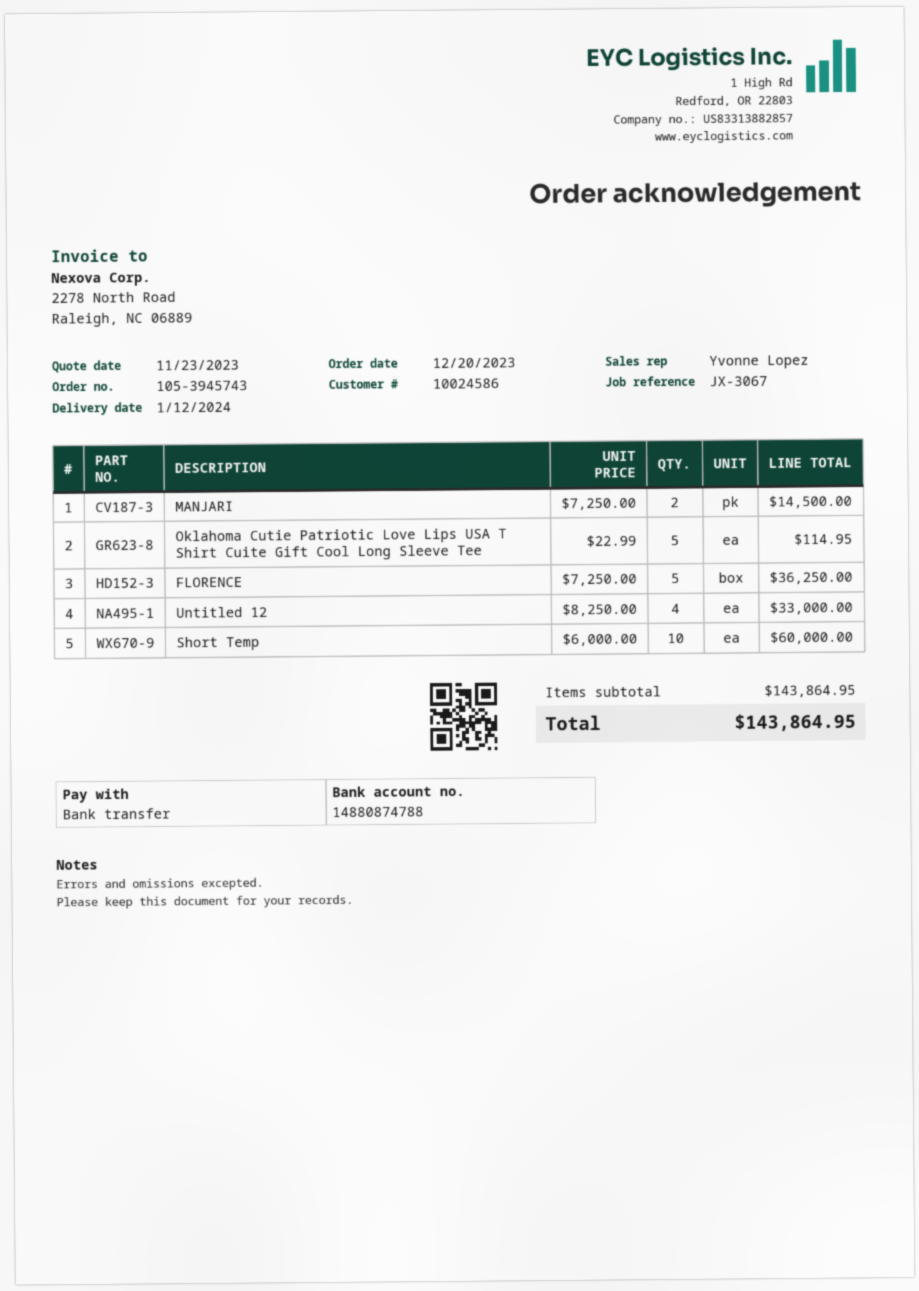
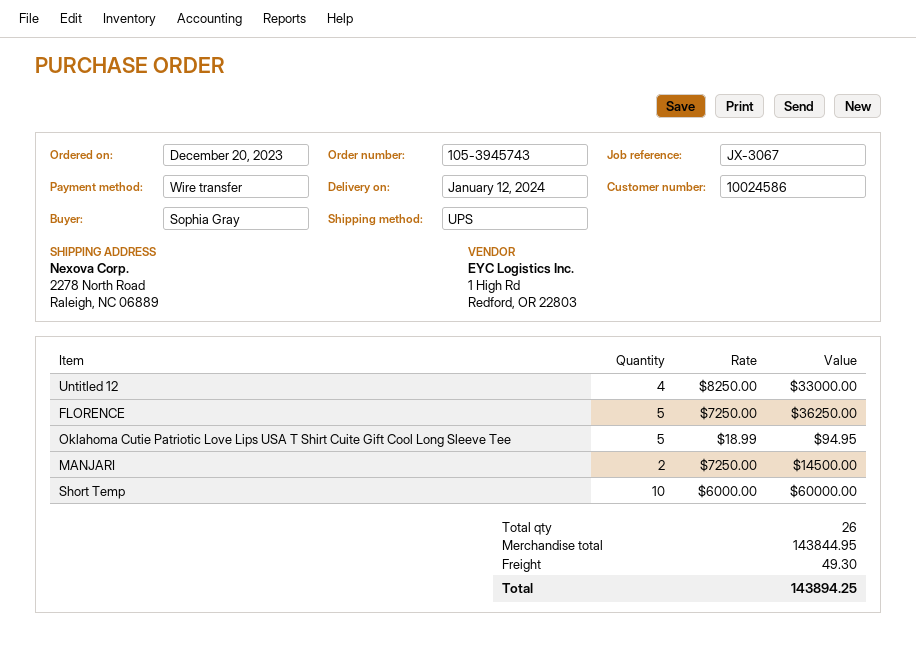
Oklahoma Cutie Patriotic Love Lips USA T Shirt Cuite Gift Cool Long Sleeve Tee: 5 x 22.99 = 114.95 -> 5 x 18.99 = 94.95
subtotal: 143864.95 -> 143844.95
shipping: none -> 49.30
total: 143864.95 -> 143894.25

